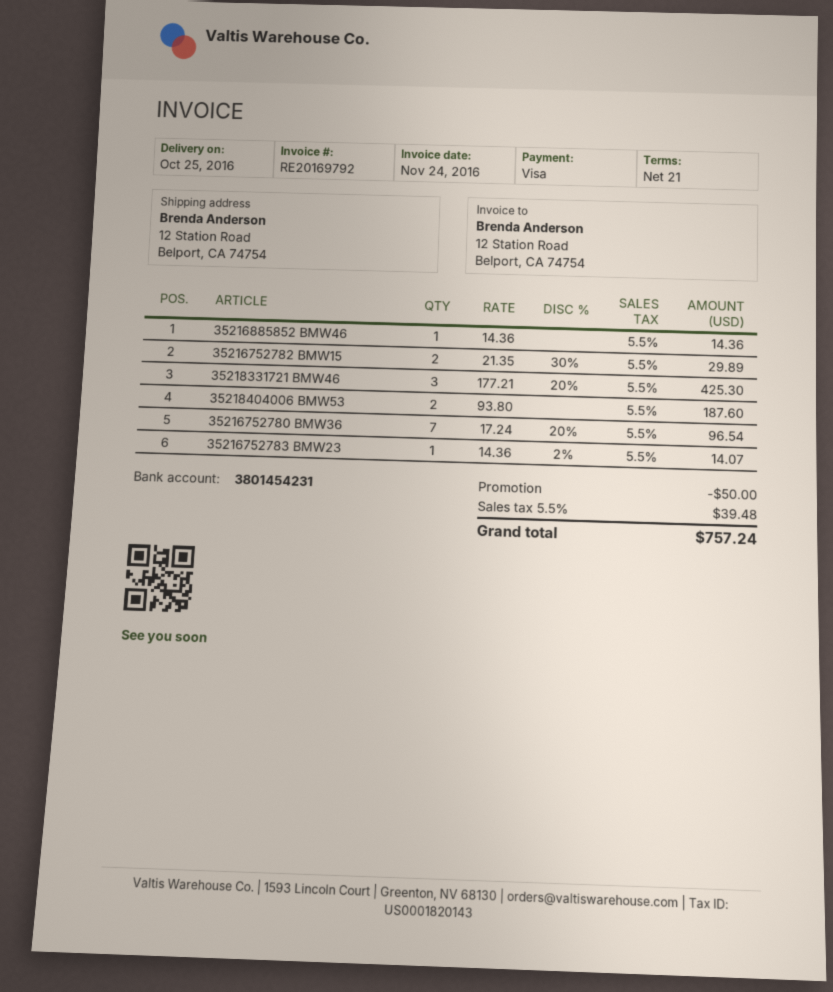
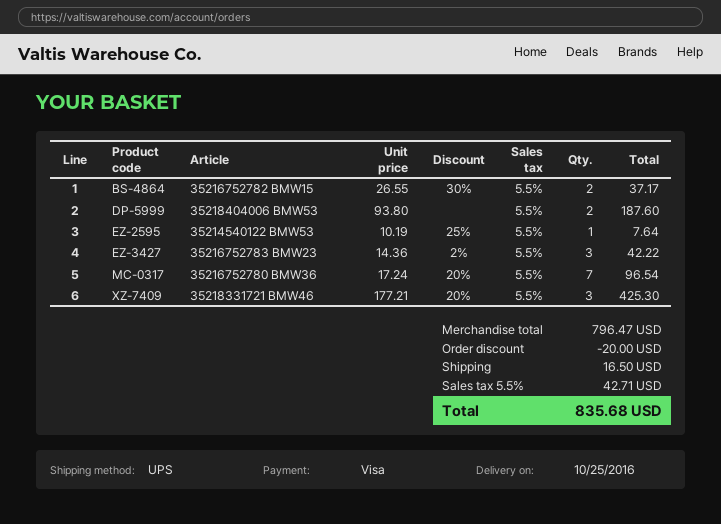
35216885852 BMW46: 1 x 14.36 = 14.36 -> none
35216752782 BMW15: 2 x 21.35 - 30% = 29.89 -> 2 x 26.55 - 30% = 37.17
35216752783 BMW23: 1 x 14.36 - 2% = 14.07 -> 3 x 14.36 - 2% = 42.22
35214540122 BMW53: none -> 1 x 10.19 - 25% = 7.64
discount: 50.00 -> 20.00
shipping: none -> 16.50
tax: 5.5% = 39.48 -> 5.5% = 42.71
total: 757.24 -> 835.68

